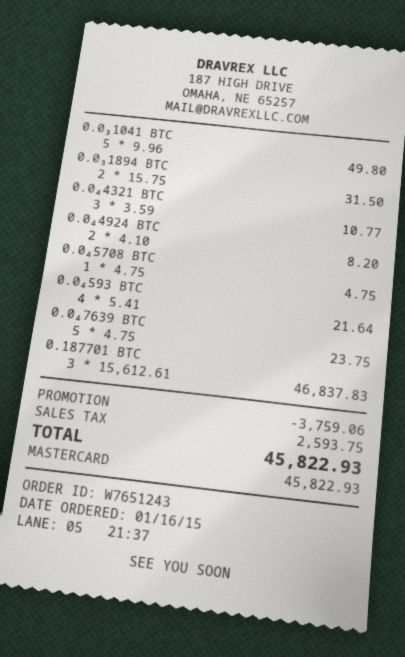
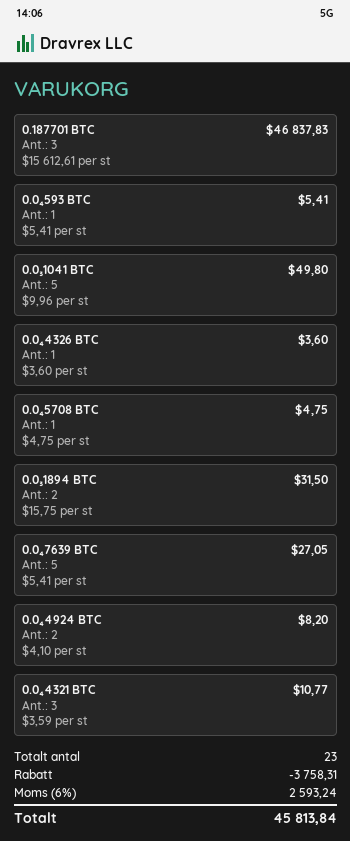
0.0₄593 BTC: 4 x 5.41 = 21.64 -> 1 x 5.41 = 5.41
0.0₄7639 BTC: 5 x 4.75 = 23.75 -> 5 x 5.41 = 27.05
0.0₄4326 BTC: none -> 1 x 3.60 = 3.60
discount: 3759.06 -> 3758.31
tax: 2593.75 -> 2593.24
total: 45822.93 -> 45813.84

